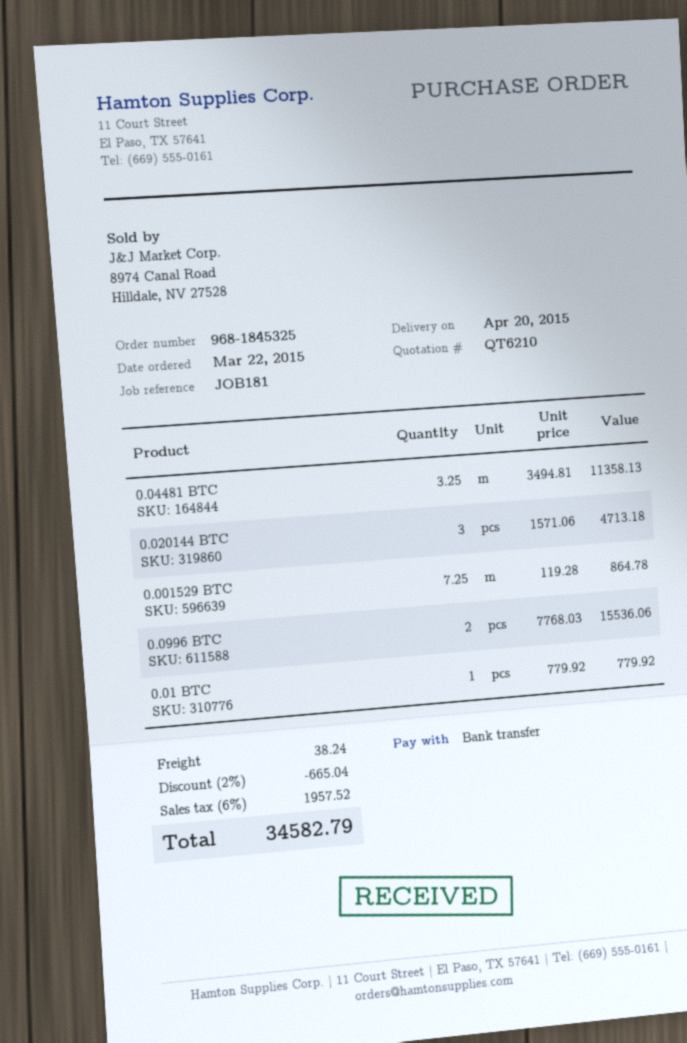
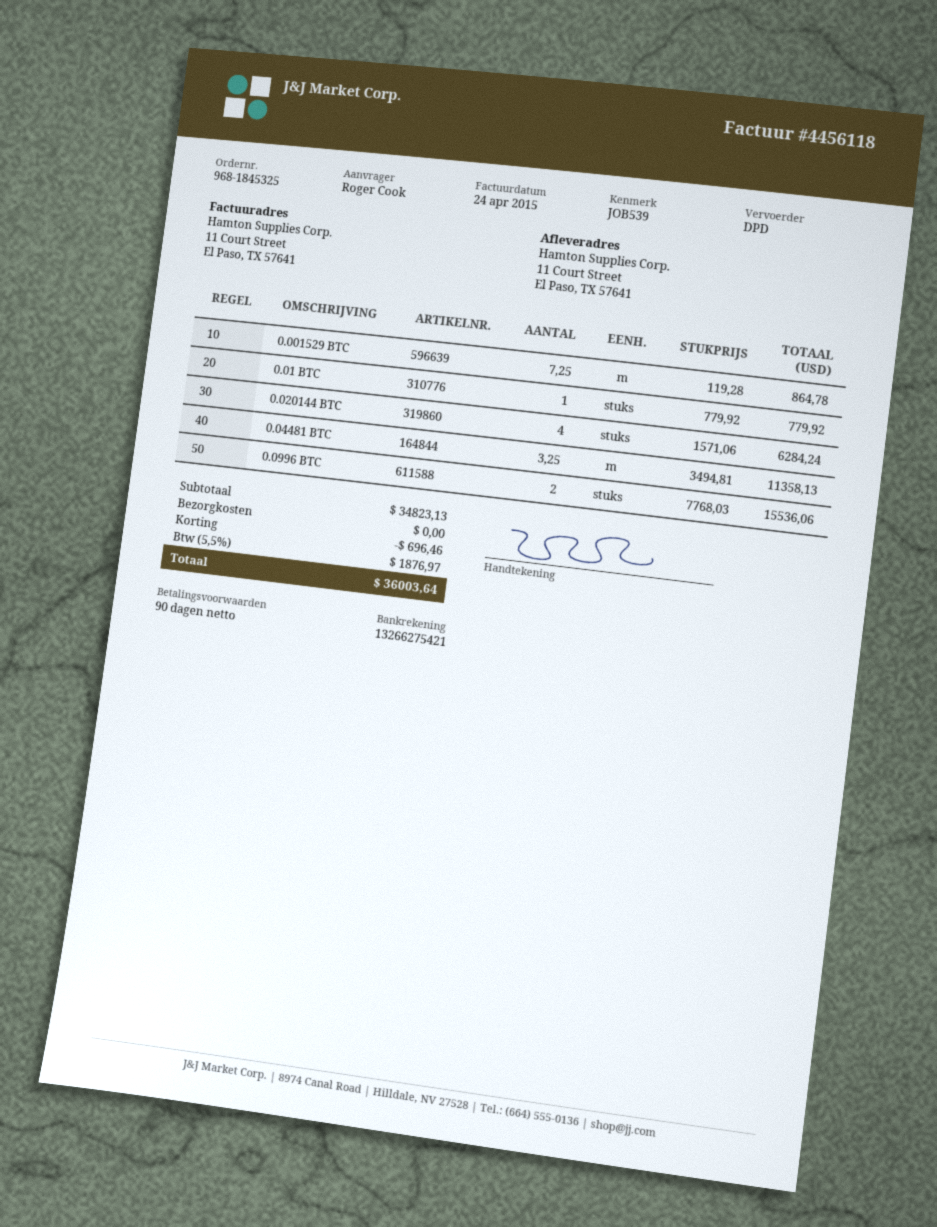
reference: JOB181 -> JOB539
0.020144 BTC: 3 x 1571.06 = 4713.18 -> 4 x 1571.06 = 6284.24
discount: 665.04 -> 696.46
shipping: 38.24 -> 0.00
tax: 6% = 1957.52 -> 5.5% = 1876.97
total: 34582.79 -> 36003.64

